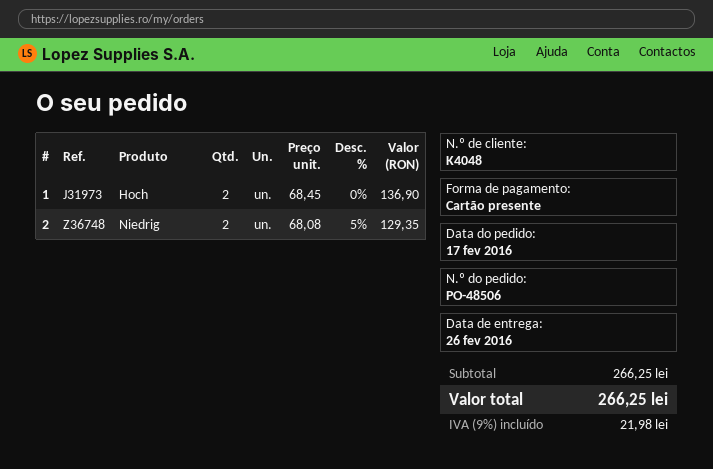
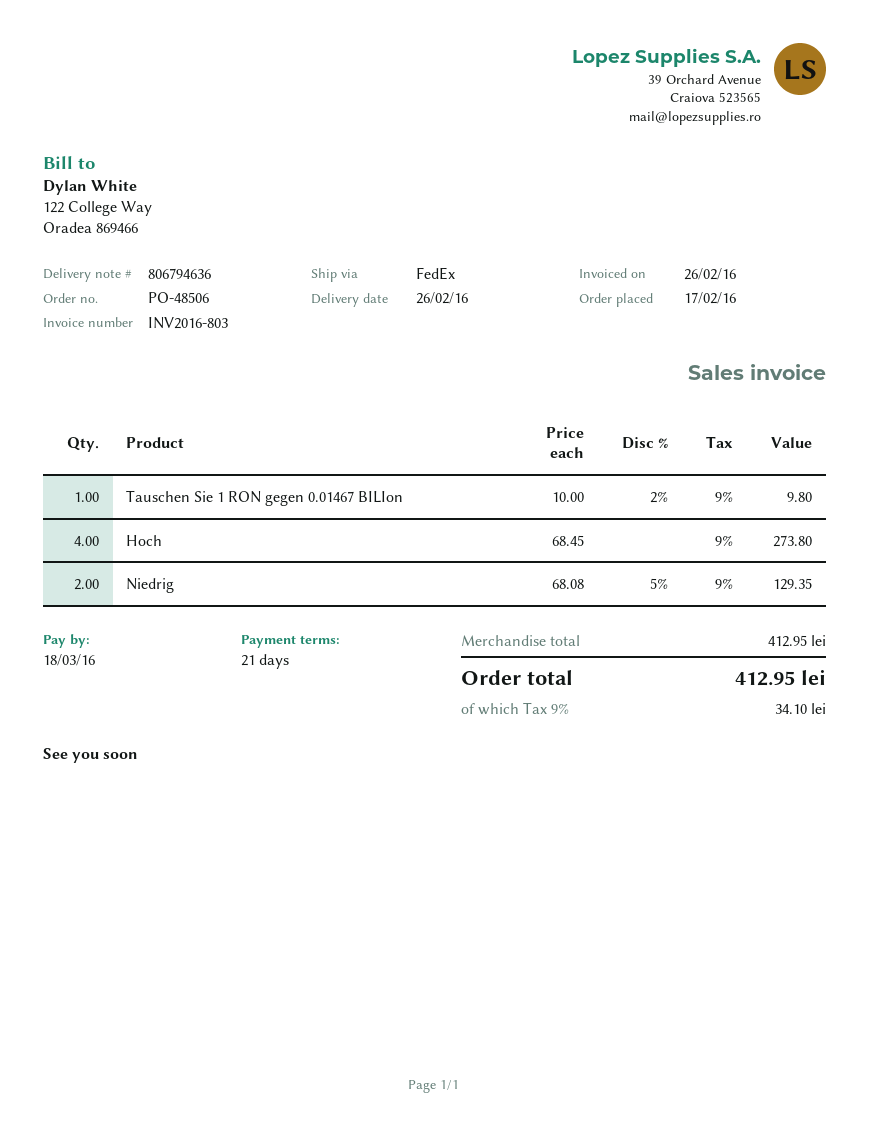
Hoch: 2 x 68.45 = 136.90 -> 4 x 68.45 = 273.80
Tauschen Sie 1 RON gegen 0.01467 BILIon: none -> 1 x 10.00 - 2% = 9.80
subtotal: 266.25 -> 412.95
tax: 9% = 21.98 -> 9% = 34.10
total: 266.25 -> 412.95

